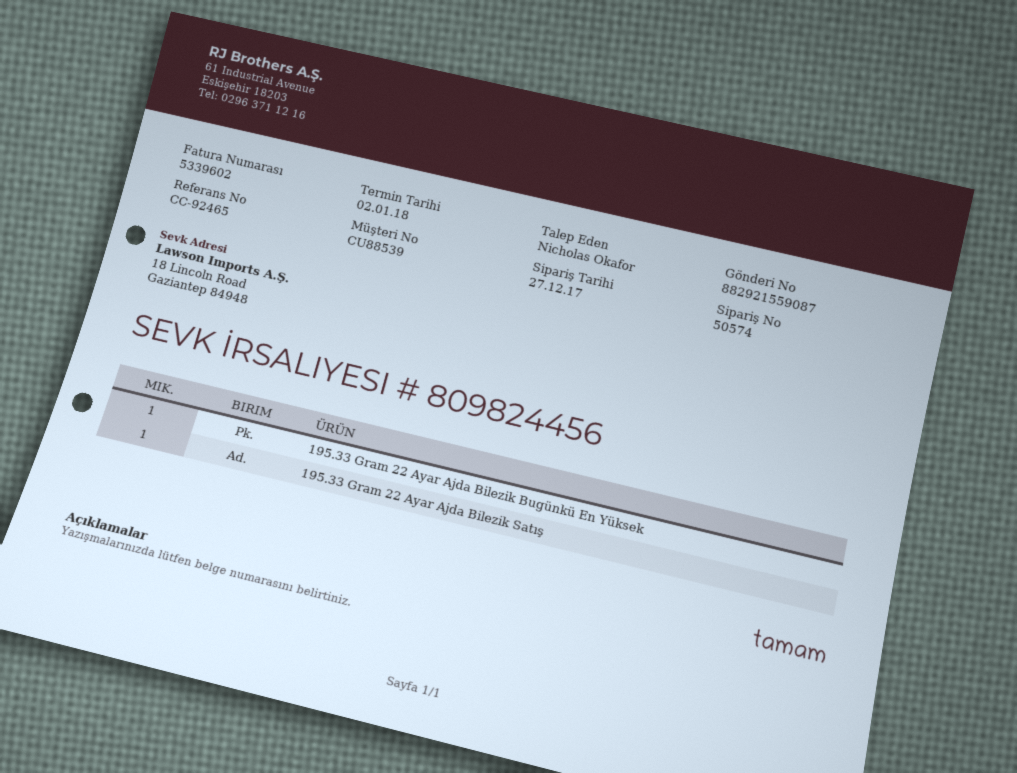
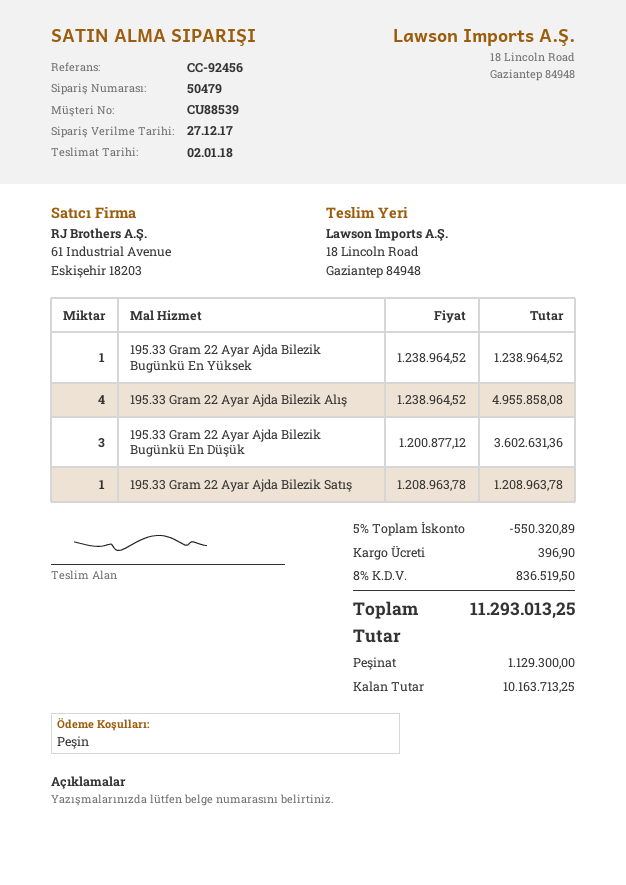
order number: 50574 -> 50479
reference: CC-92465 -> CC-92456
195.33 Gram 22 Ayar Ajda Bilezik Alış: none -> 4
195.33 Gram 22 Ayar Ajda Bilezik Bugünkü En Düşük: none -> 3

